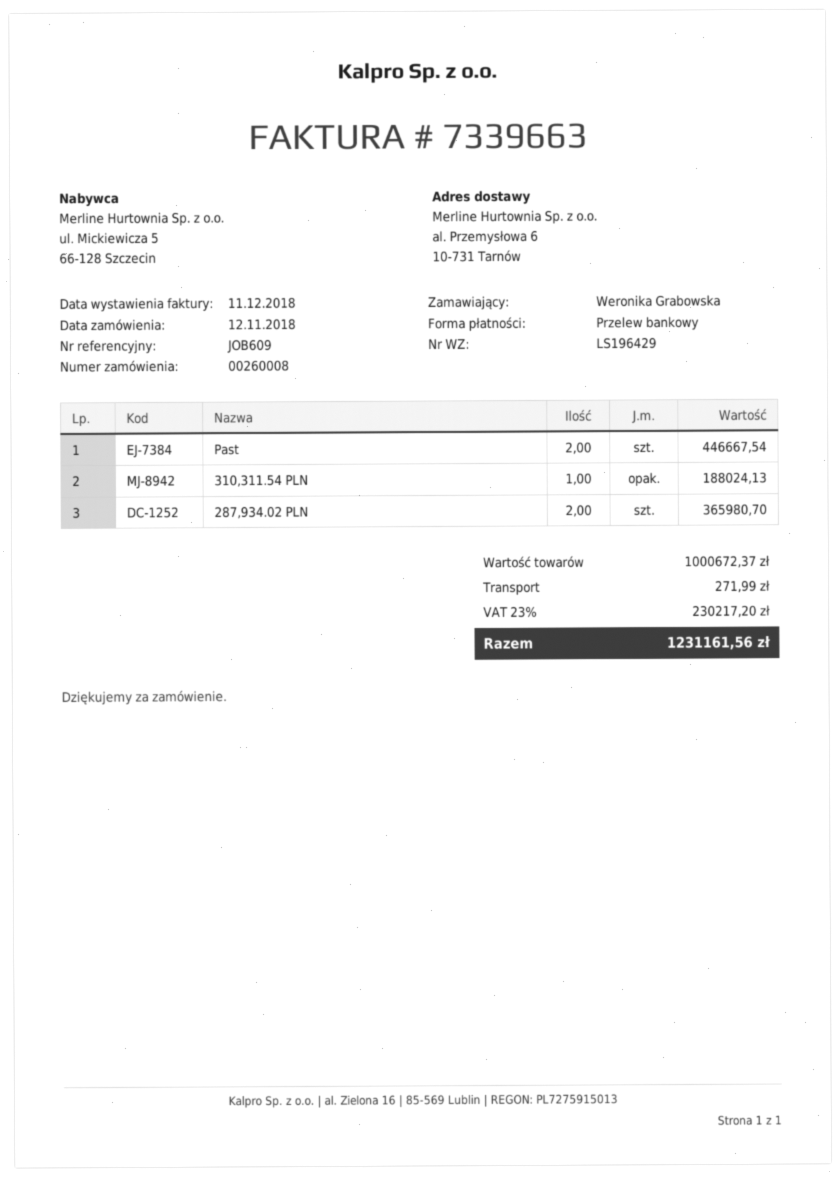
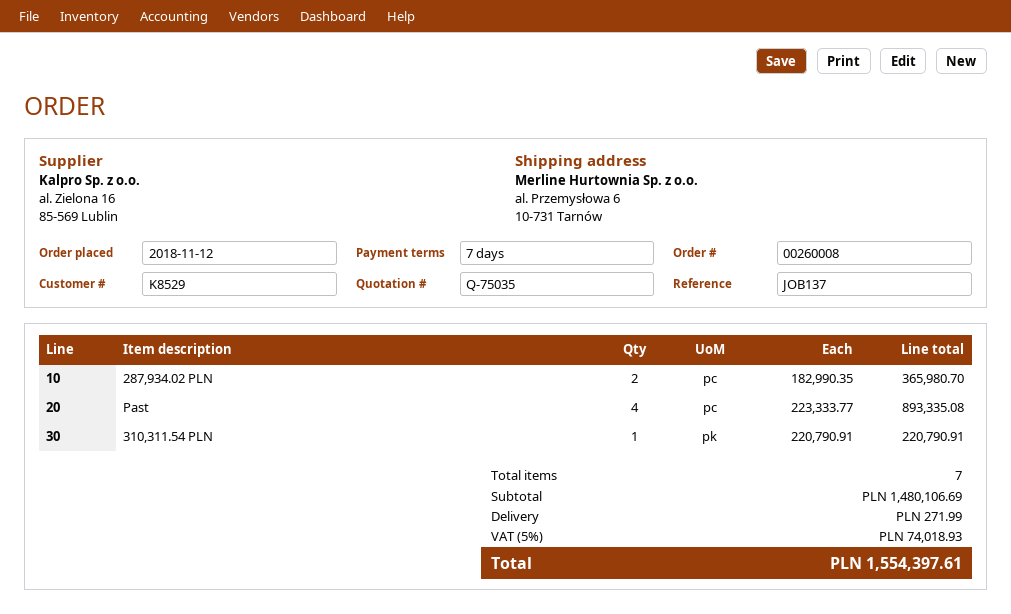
reference: JOB609 -> JOB137
Past: 2 for 446667.54 -> 4 for 893335.08
310,311.54 PLN: 1 for 188024.13 -> 1 for 220790.91
subtotal: 1000672.37 -> 1480106.69
tax: 23% = 230217.20 -> 5% = 74018.93
total: 1231161.56 -> 1554397.61

